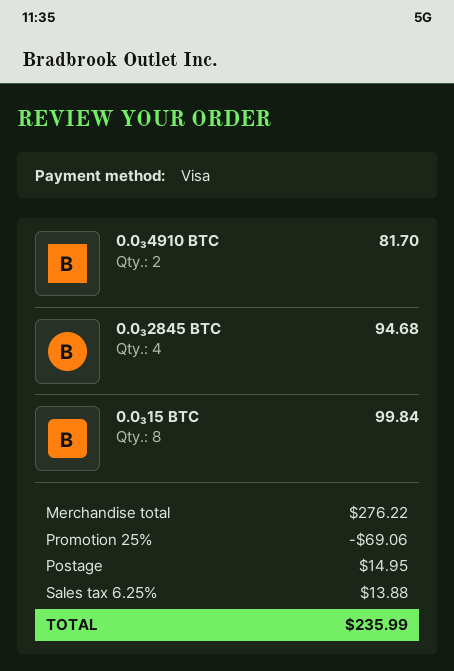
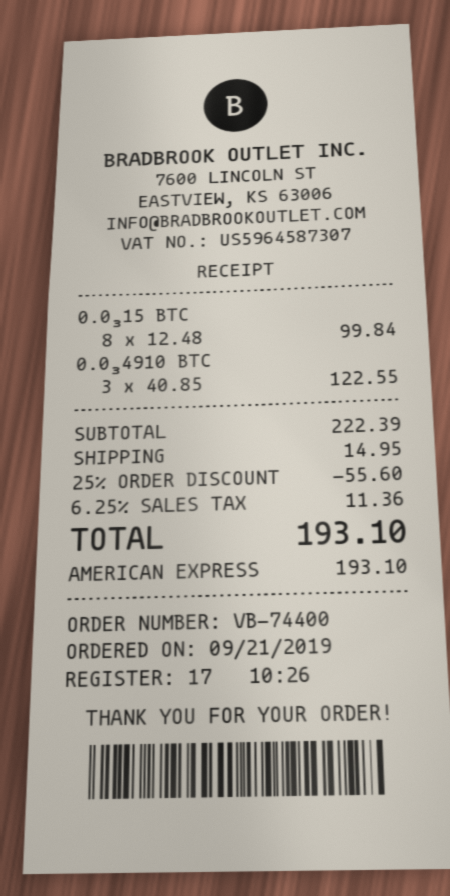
payment method: Visa -> American Express
0.0₃4910 BTC: 2 for 81.70 -> 3 for 122.55
0.0₃2845 BTC: 4 for 94.68 -> none
subtotal: 276.22 -> 222.39
discount: 25% = 69.06 -> 25% = 55.60
tax: 6.25% = 13.88 -> 6.25% = 11.36
total: 235.99 -> 193.10

